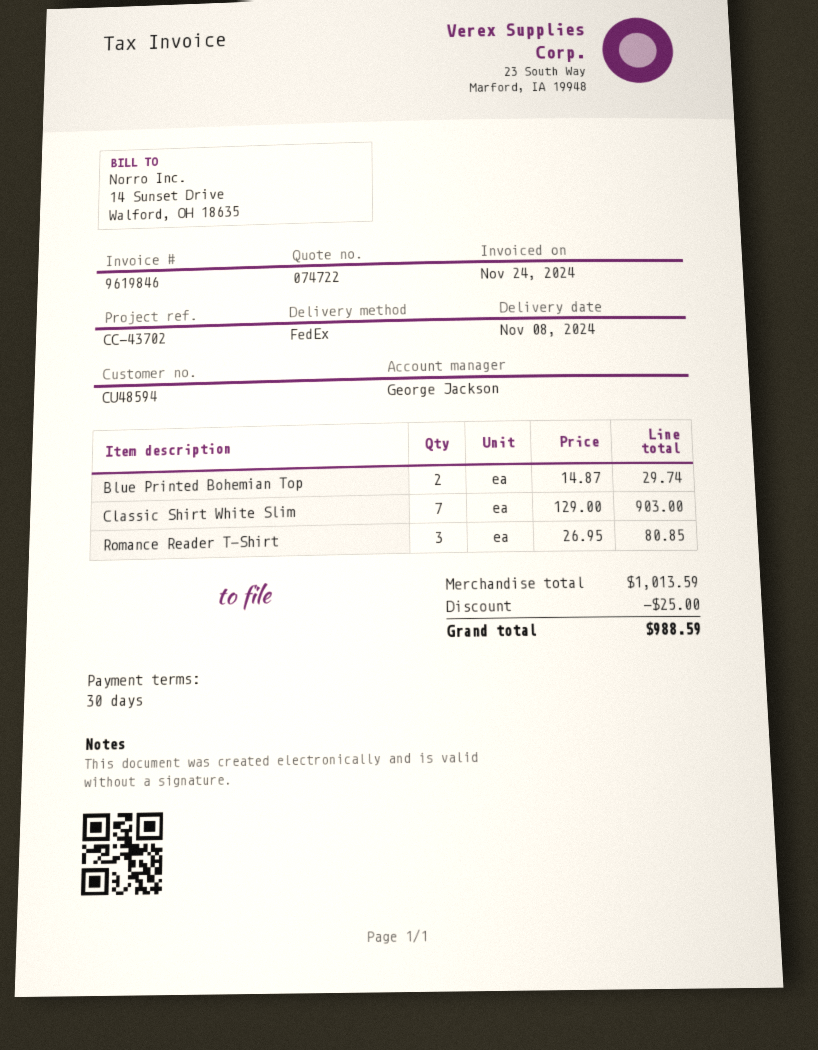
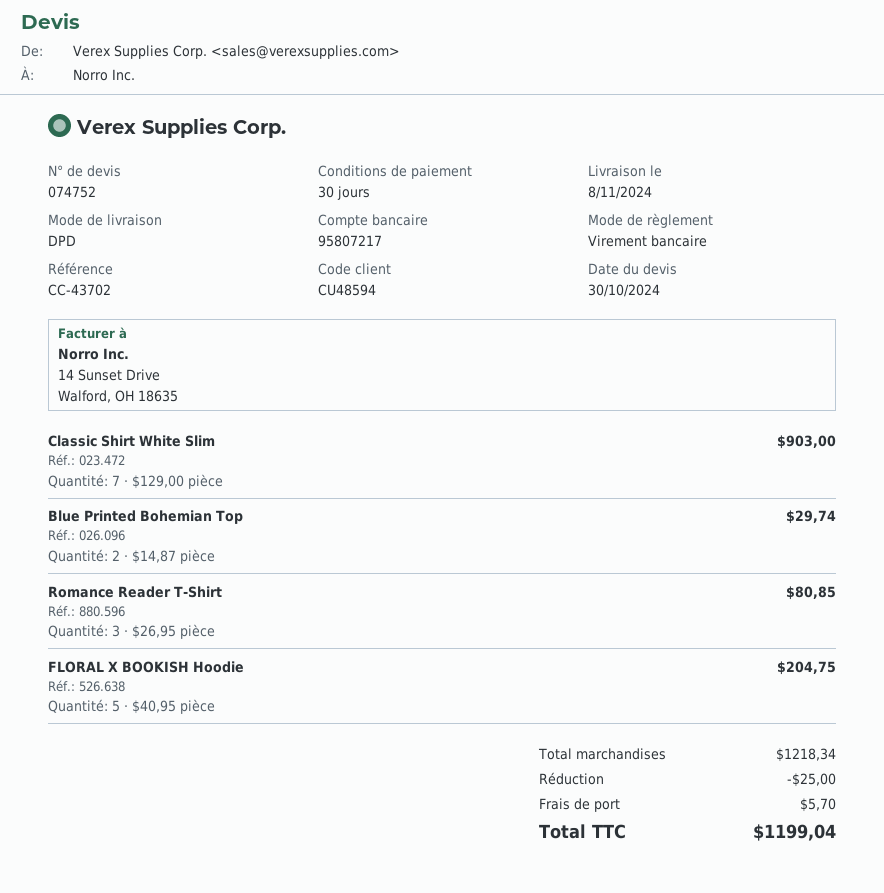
quote number: 074722 -> 074752
shipping method: FedEx -> DPD
FLORAL X BOOKISH Hoodie: none -> 5 x 40.95 = 204.75
subtotal: 1013.59 -> 1218.34
shipping: none -> 5.70
total: 988.59 -> 1199.04

